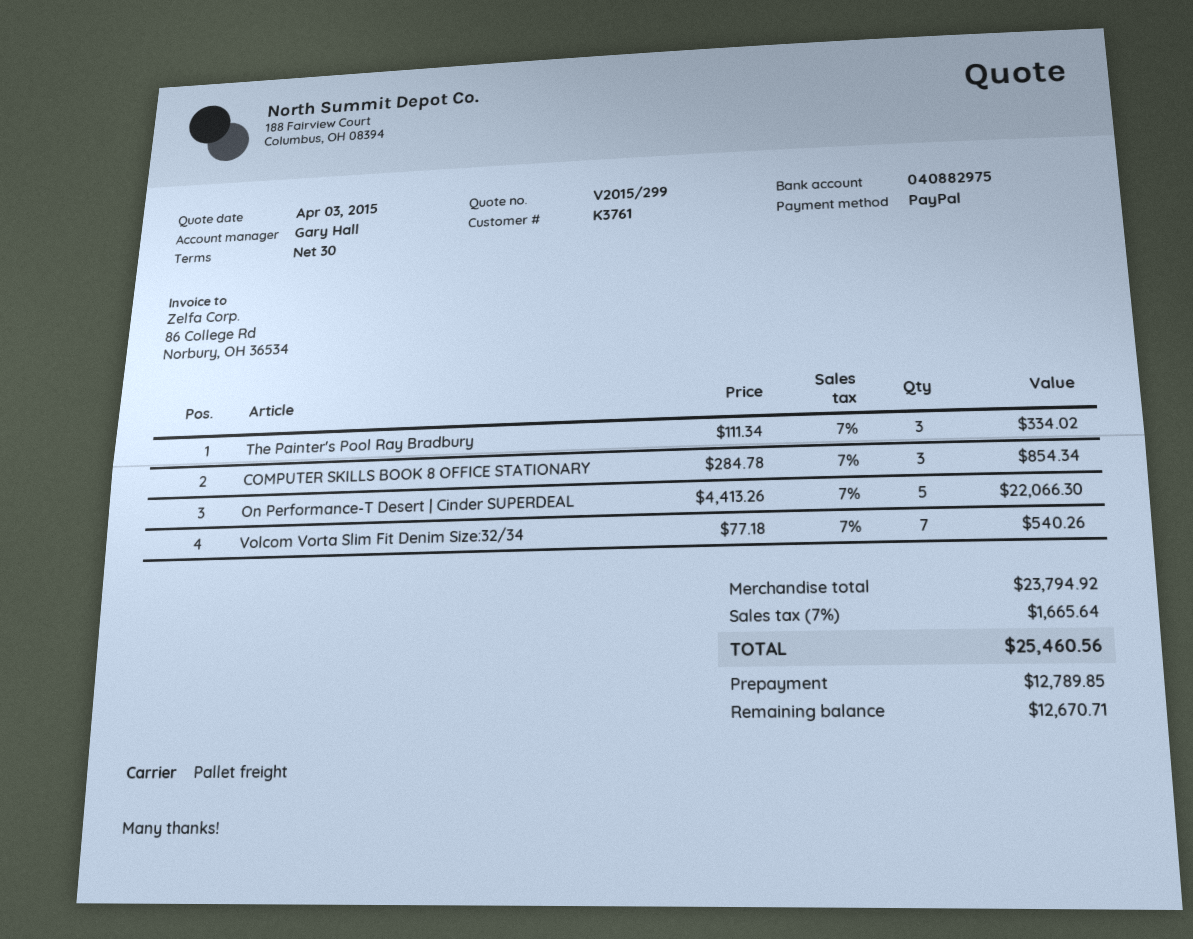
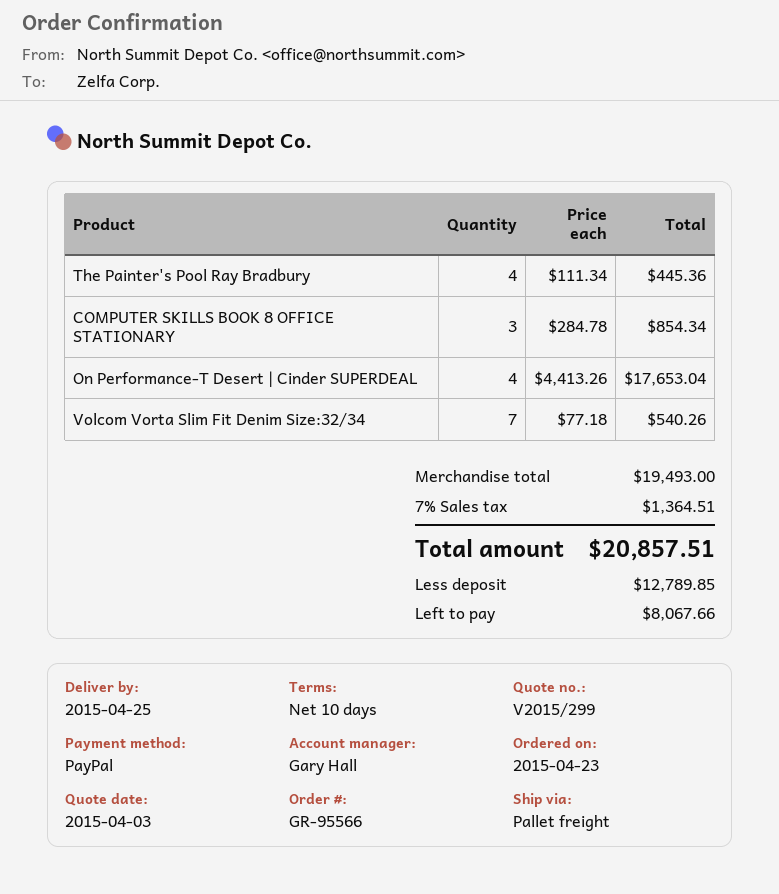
payment terms: 30 days -> 10 days
The Painter's Pool Ray Bradbury: 3 x 111.34 = 334.02 -> 4 x 111.34 = 445.36
On Performance-T Desert | Cinder SUPERDEAL: 5 x 4413.26 = 22066.30 -> 4 x 4413.26 = 17653.04
subtotal: 23794.92 -> 19493.00
tax: 7% = 1665.64 -> 7% = 1364.51
total: 25460.56 -> 20857.51
balance: 12670.71 -> 8067.66

